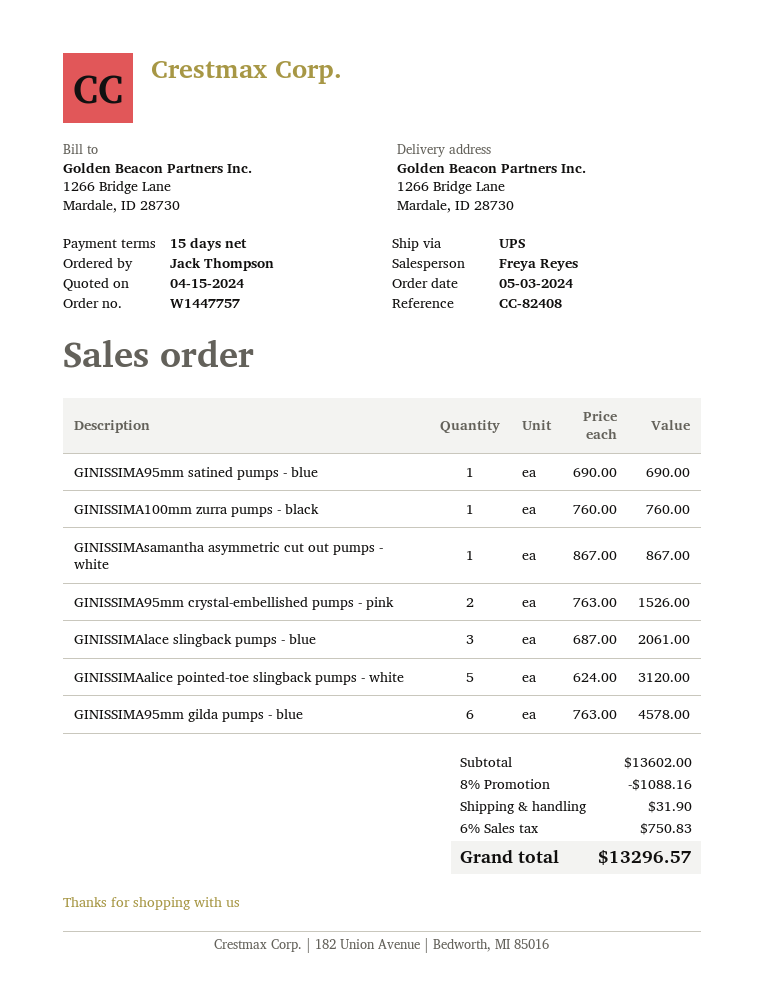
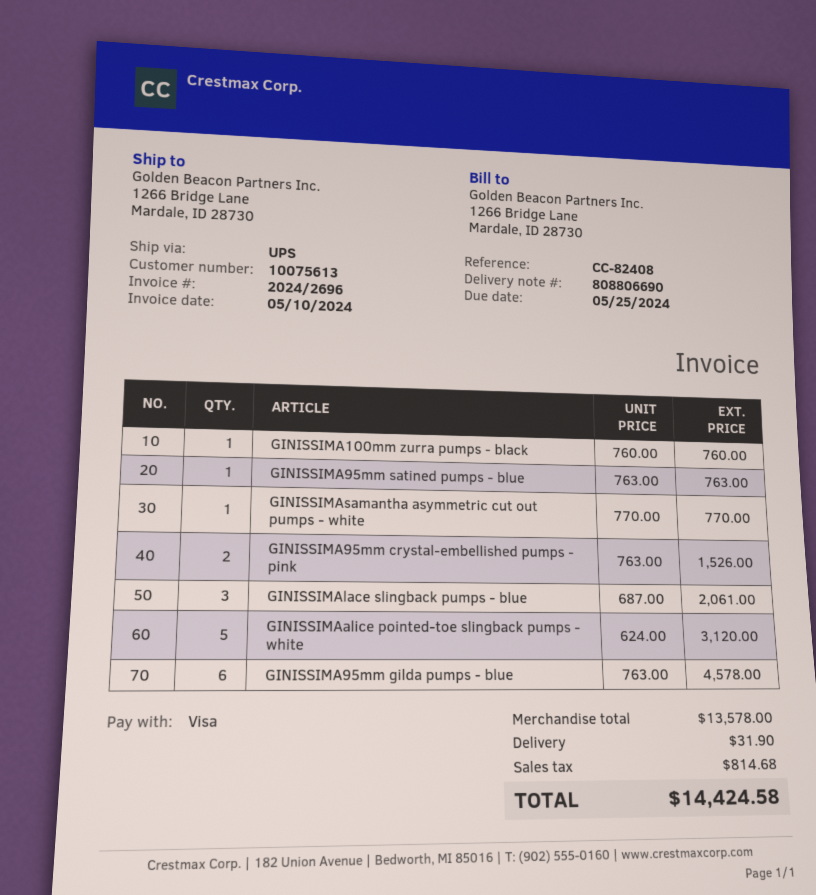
GINISSIMA95mm satined pumps - blue: 1 x 690.00 = 690.00 -> 1 x 763.00 = 763.00
GINISSIMAsamantha asymmetric cut out pumps - white: 1 x 867.00 = 867.00 -> 1 x 770.00 = 770.00
subtotal: 13602.00 -> 13578.00
discount: 8% = 1088.16 -> none
tax: 750.83 -> 814.68
total: 13296.57 -> 14424.58

